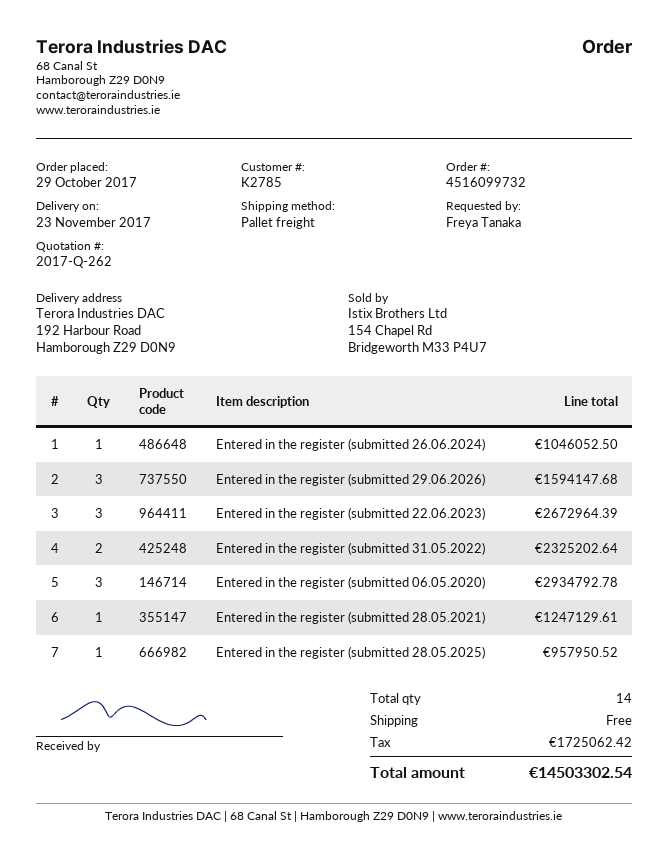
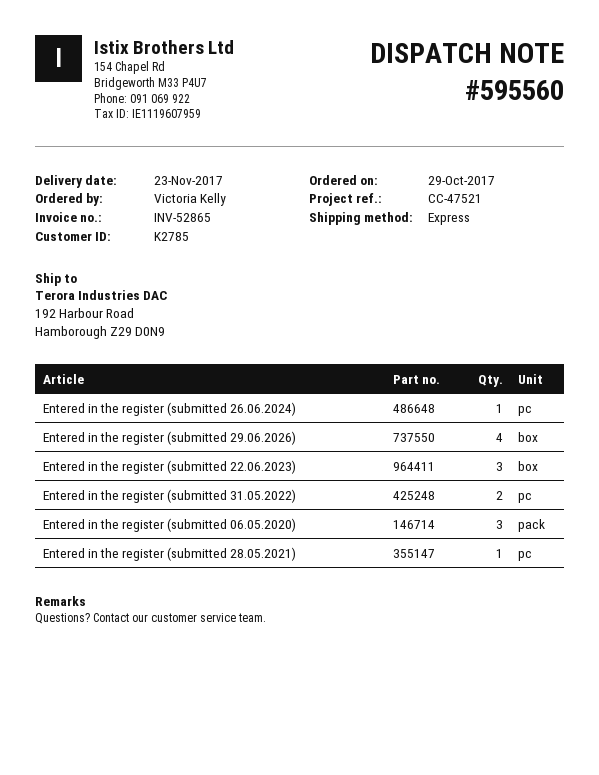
ordered by: Freya Tanaka -> Victoria Kelly
shipping method: pallet freight -> express
Entered in the register (submitted 29.06.2026): 3 -> 4
Entered in the register (submitted 28.05.2025): 1 -> none

